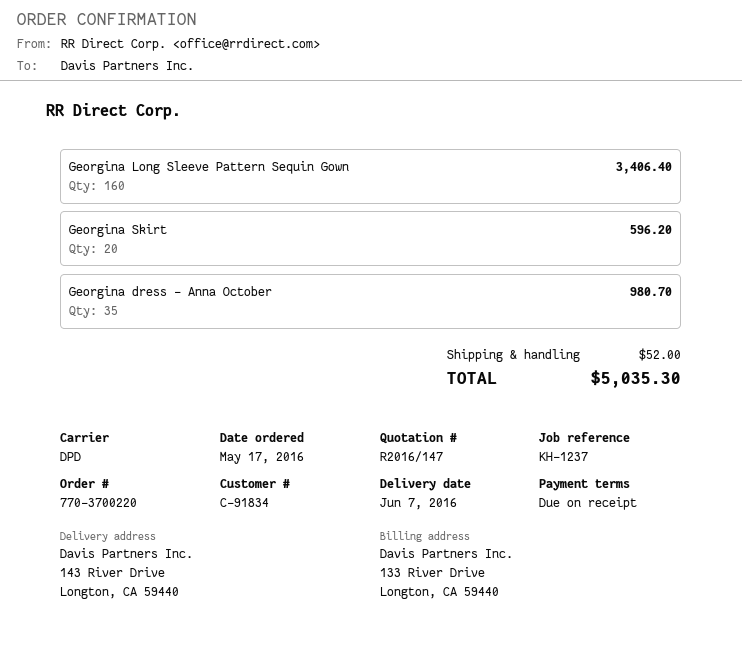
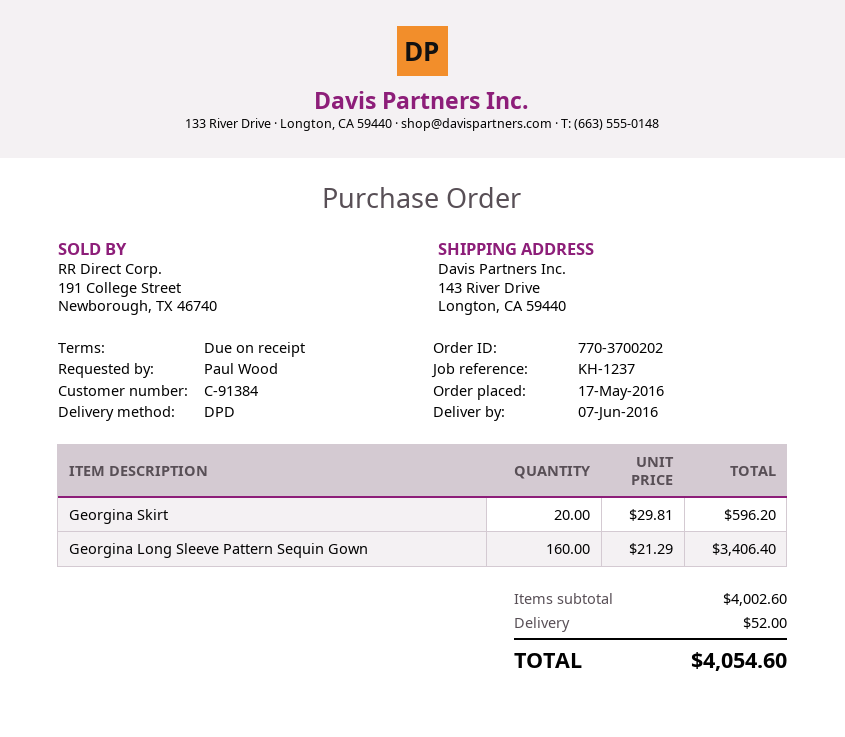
order number: 770-3700220 -> 770-3700202
customer number: C-91834 -> C-91384
Georgina dress – Anna October: 35 for 980.70 -> none
total: 5035.30 -> 4054.60

